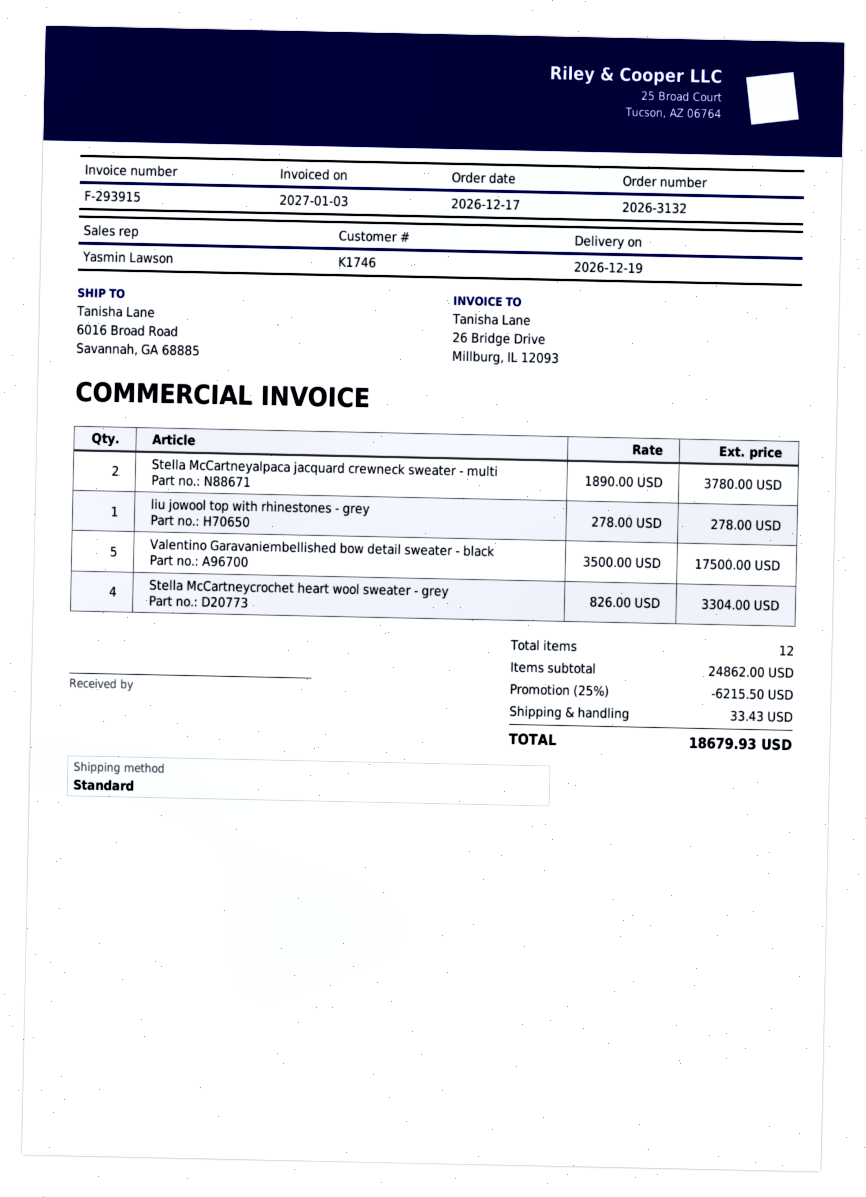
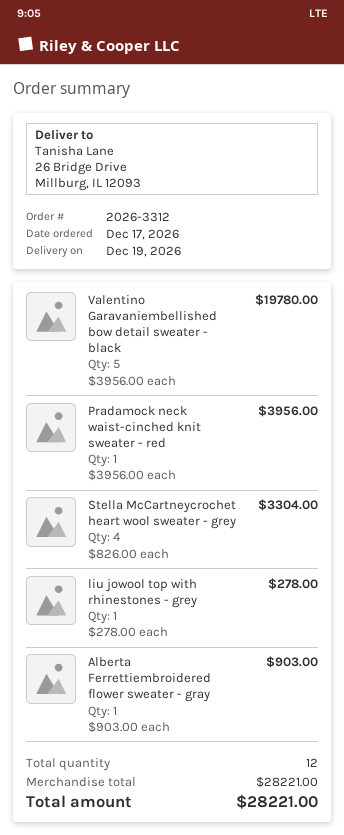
order number: 2026-3132 -> 2026-3312
ship to: 6016 Broad Road, Savannah, GA 68885 -> 26 Bridge Drive, Millburg, IL 12093
Stella McCartneyalpaca jacquard crewneck sweater - multi: 2 x 1890.00 = 3780.00 -> none
Valentino Garavaniembellished bow detail sweater - black: 5 x 3500.00 = 17500.00 -> 5 x 3956.00 = 19780.00
Pradamock neck waist-cinched knit sweater - red: none -> 1 x 3956.00 = 3956.00
Alberta Ferrettiembroidered flower sweater - gray: none -> 1 x 903.00 = 903.00
subtotal: 24862.00 -> 28221.00
discount: 25% = 6215.50 -> none
shipping: 33.43 -> none
total: 18679.93 -> 28221.00

